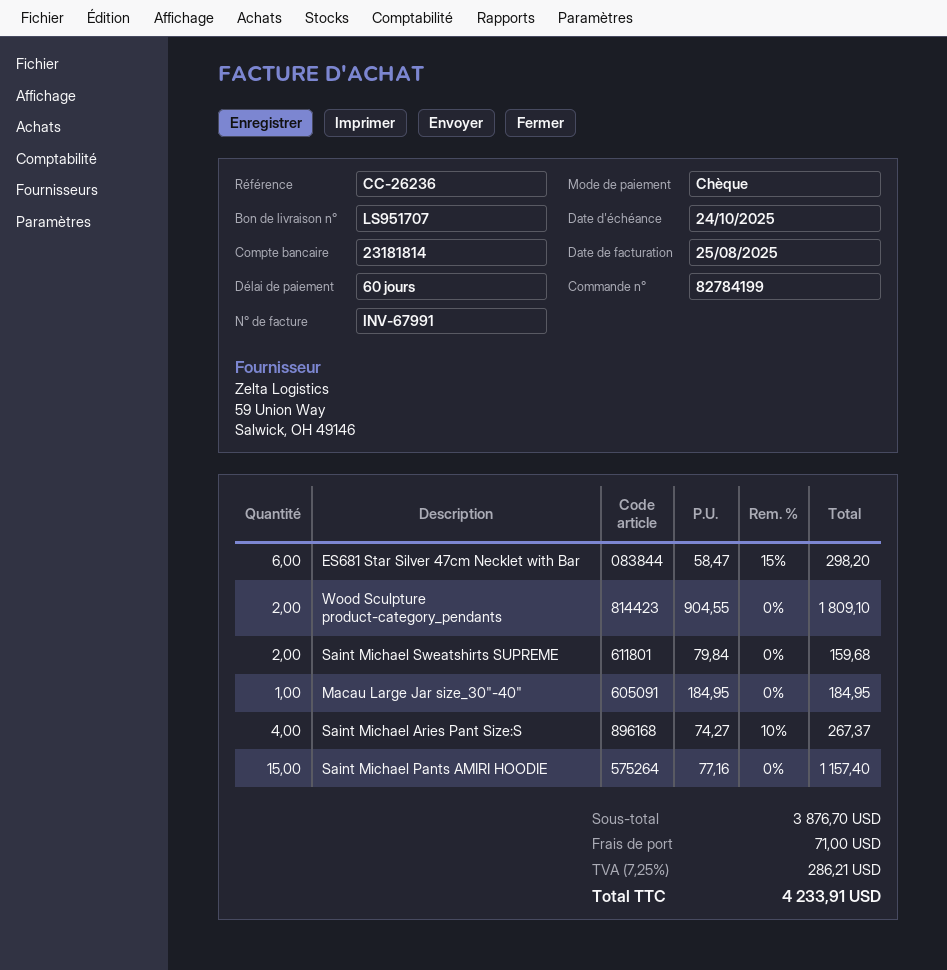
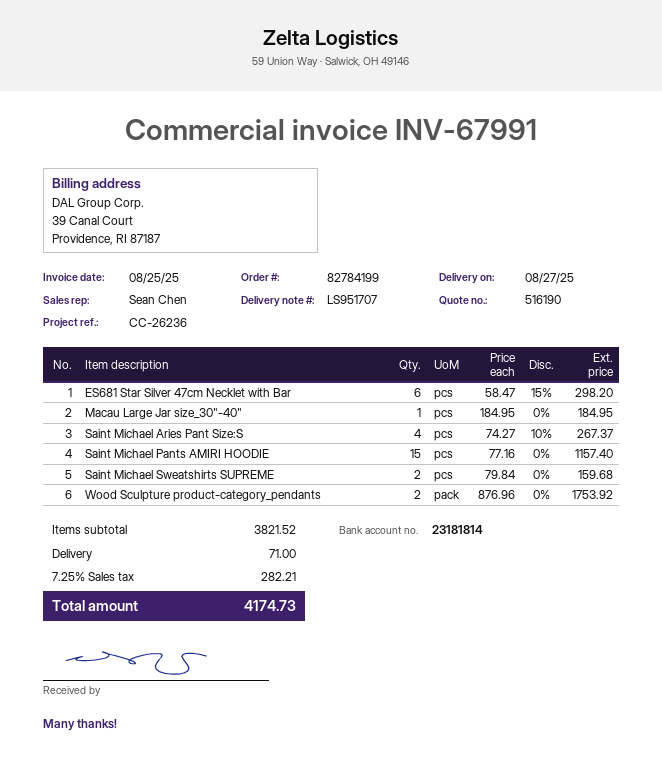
Wood Sculpture product-category_pendants: 2 x 904.55 = 1809.10 -> 2 x 876.96 = 1753.92
subtotal: 3876.70 -> 3821.52
tax: 7.25% = 286.21 -> 7.25% = 282.21
total: 4233.91 -> 4174.73

